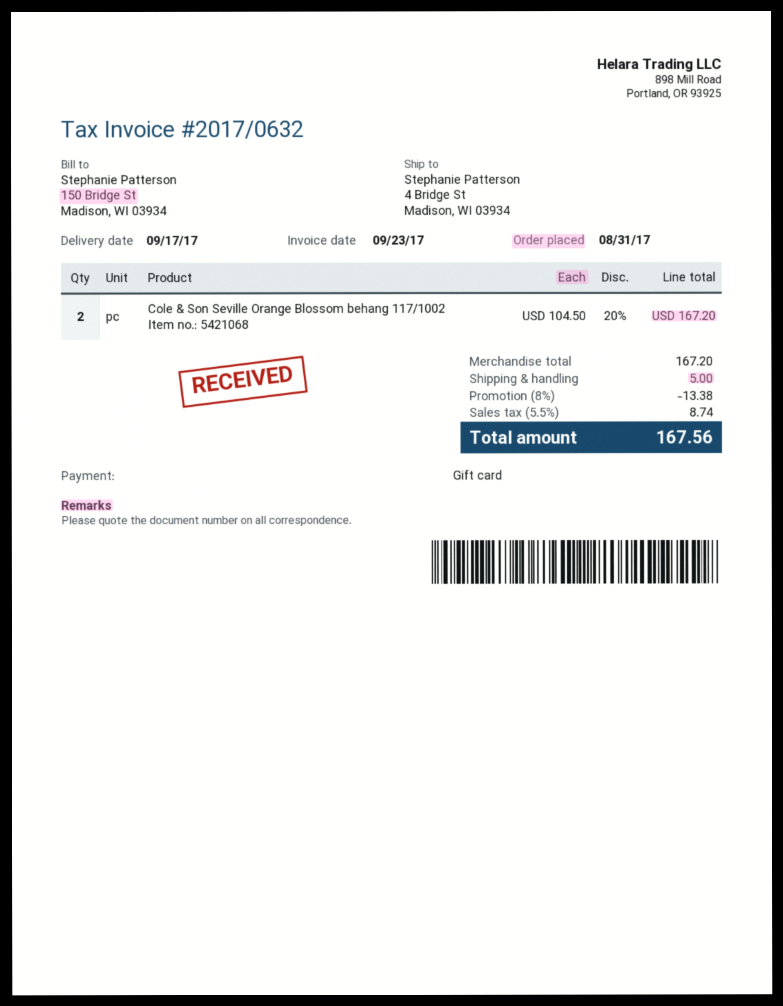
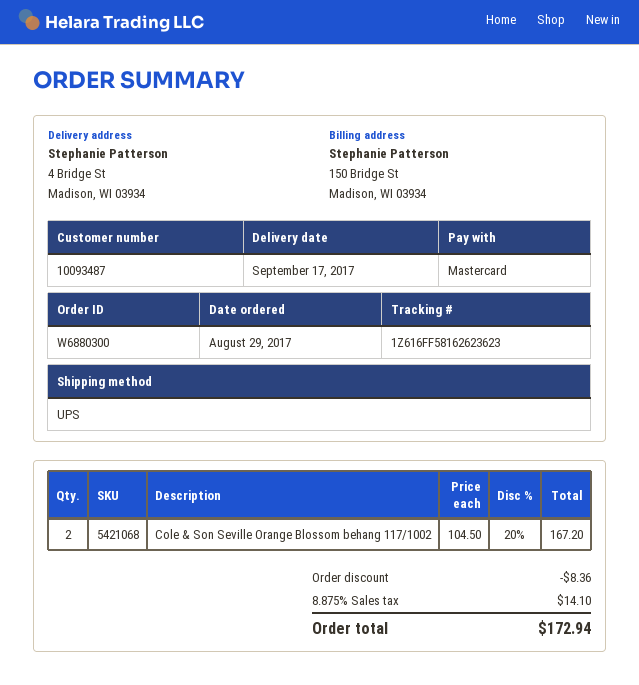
order date: 2017-08-31 -> 2017-08-29
payment method: gift card -> Mastercard
discount: 13.38 -> 8.36
shipping: 5.00 -> none
tax: 5.5% = 8.74 -> 8.875% = 14.10
total: 167.56 -> 172.94

